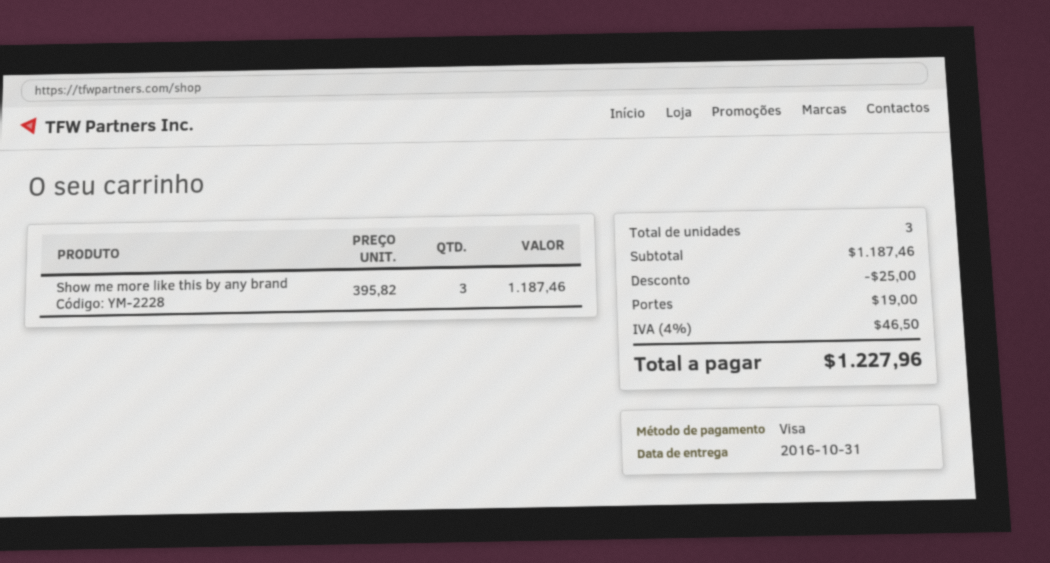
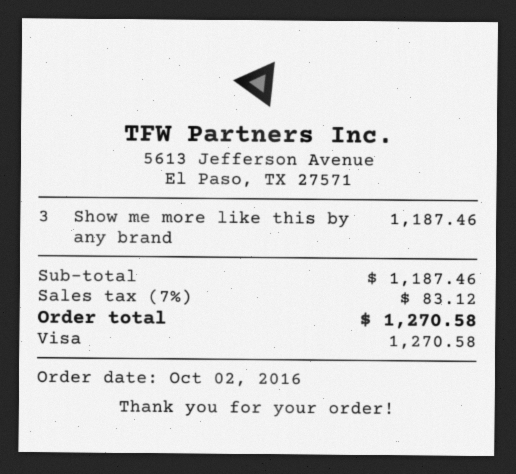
discount: 25.00 -> none
shipping: 19.00 -> none
tax: 4% = 46.50 -> 7% = 83.12
total: 1227.96 -> 1270.58

